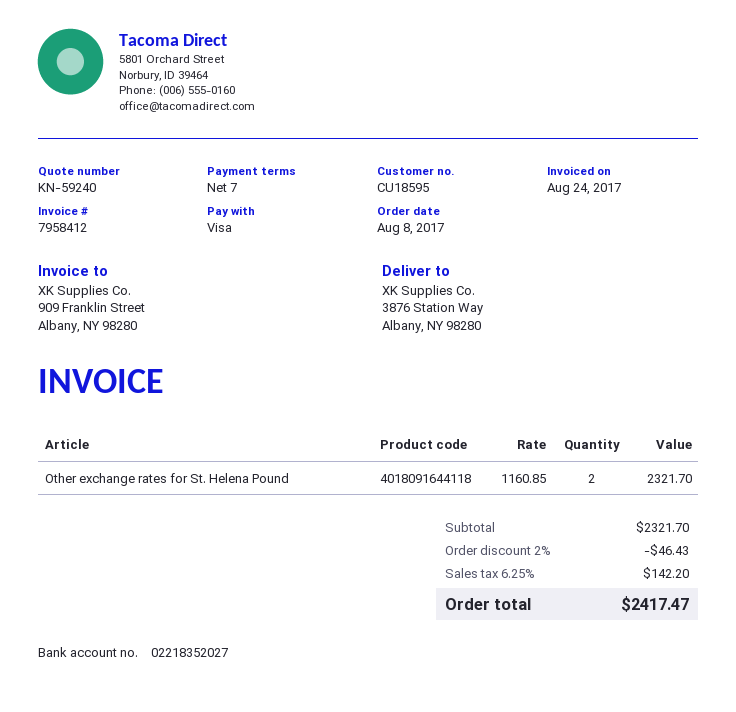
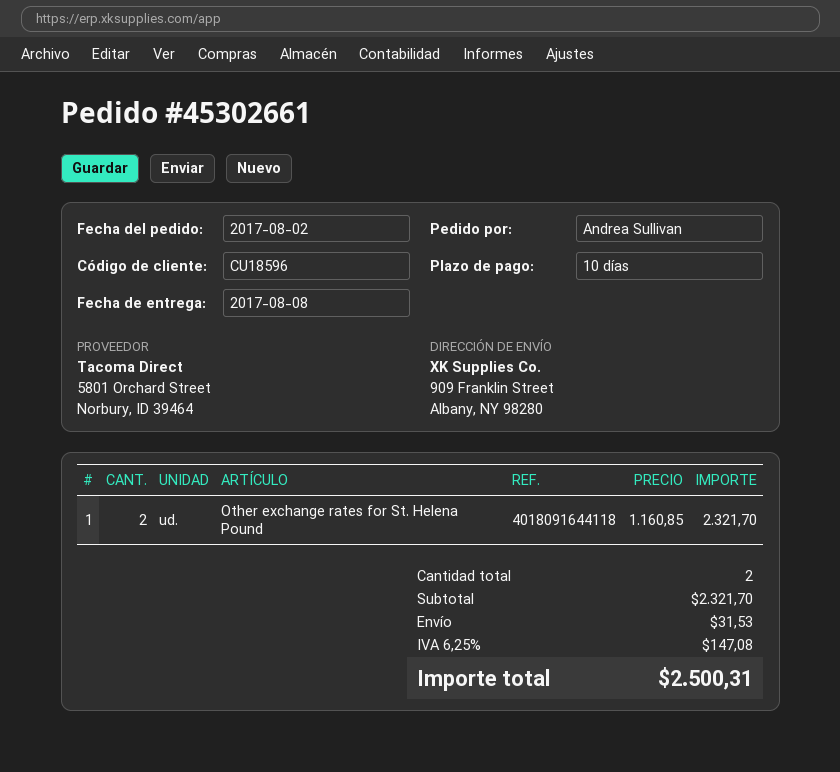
order date: 2017-08-08 -> 2017-08-02
payment terms: 7 days -> 10 days
customer number: CU18595 -> CU18596
ship to: 3876 Station Way, Albany, NY 98280 -> 909 Franklin Street, Albany, NY 98280
discount: 2% = 46.43 -> none
shipping: none -> 31.53
tax: 6.25% = 142.20 -> 6.25% = 147.08
total: 2417.47 -> 2500.31

